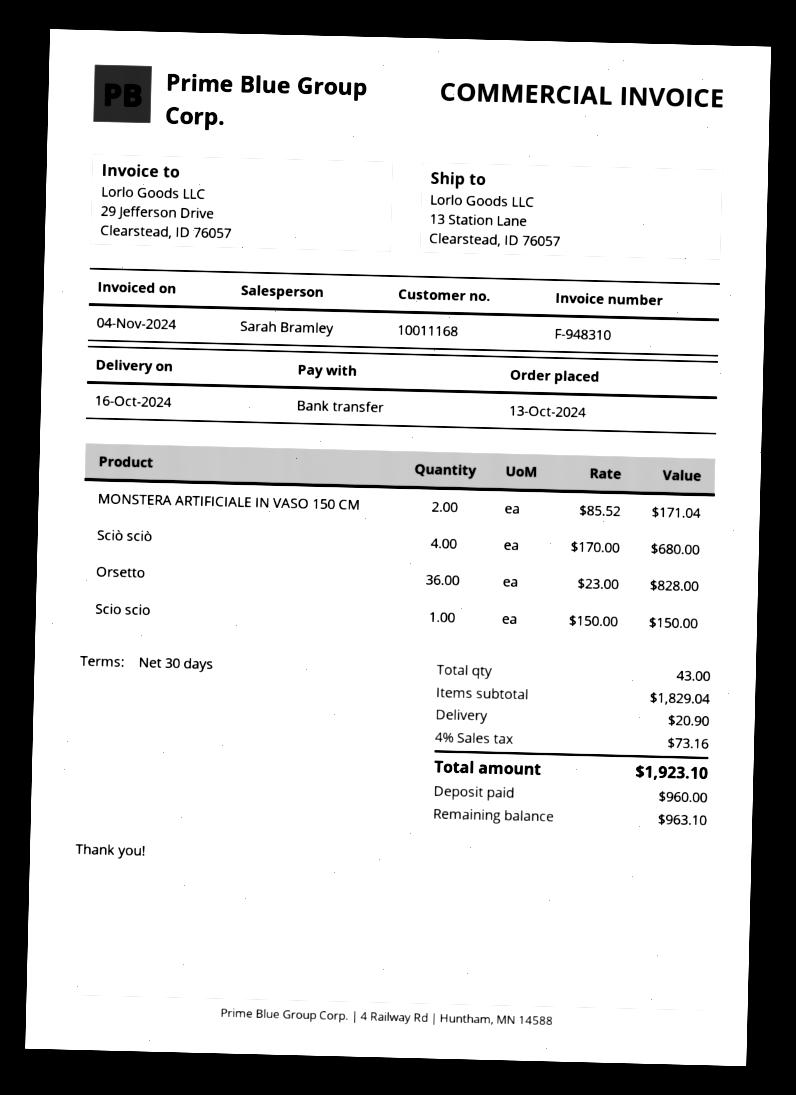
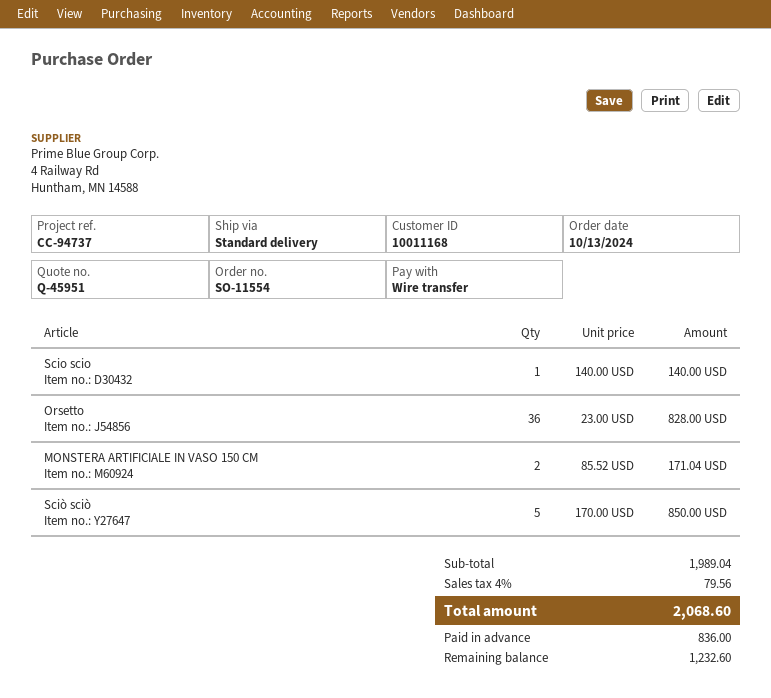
Sciò sciò: 4 x 170.00 = 680.00 -> 5 x 170.00 = 850.00
Scio scio: 1 x 150.00 = 150.00 -> 1 x 140.00 = 140.00
subtotal: 1829.04 -> 1989.04
shipping: 20.90 -> none
tax: 4% = 73.16 -> 4% = 79.56
total: 1923.10 -> 2068.60
deposit: 960.00 -> 836.00
balance: 963.10 -> 1232.60

